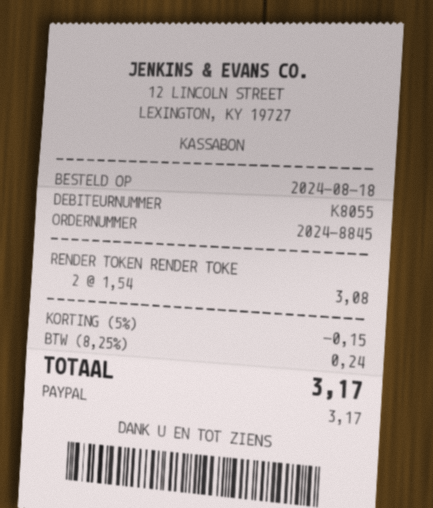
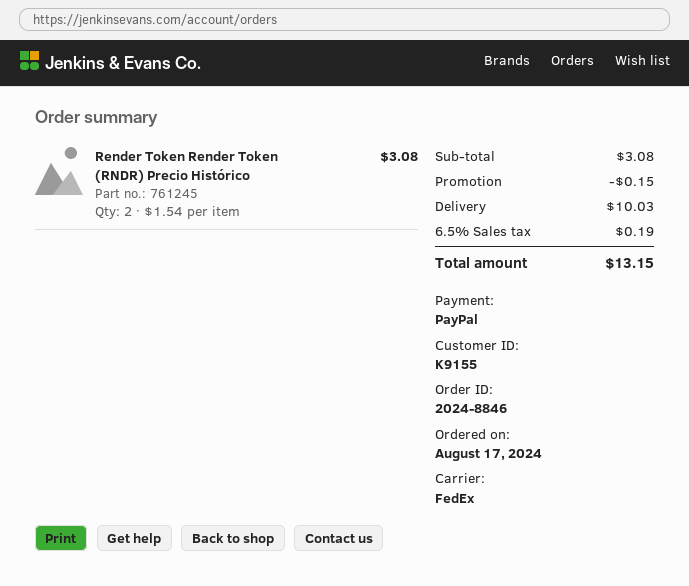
order number: 2024-8845 -> 2024-8846
order date: 2024-08-18 -> 2024-08-17
customer number: K8055 -> K9155
shipping: none -> 10.03
tax: 8.25% = 0.24 -> 6.5% = 0.19
total: 3.17 -> 13.15

